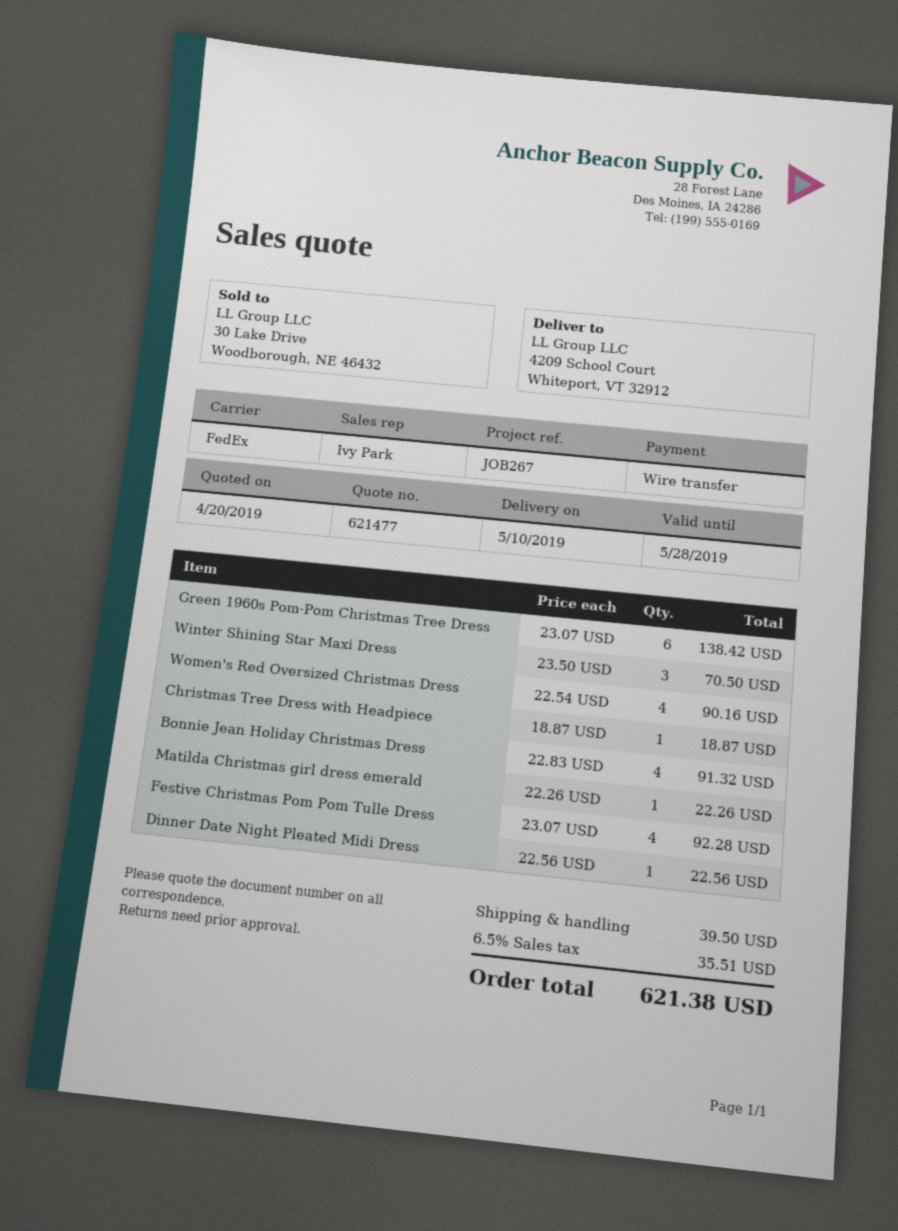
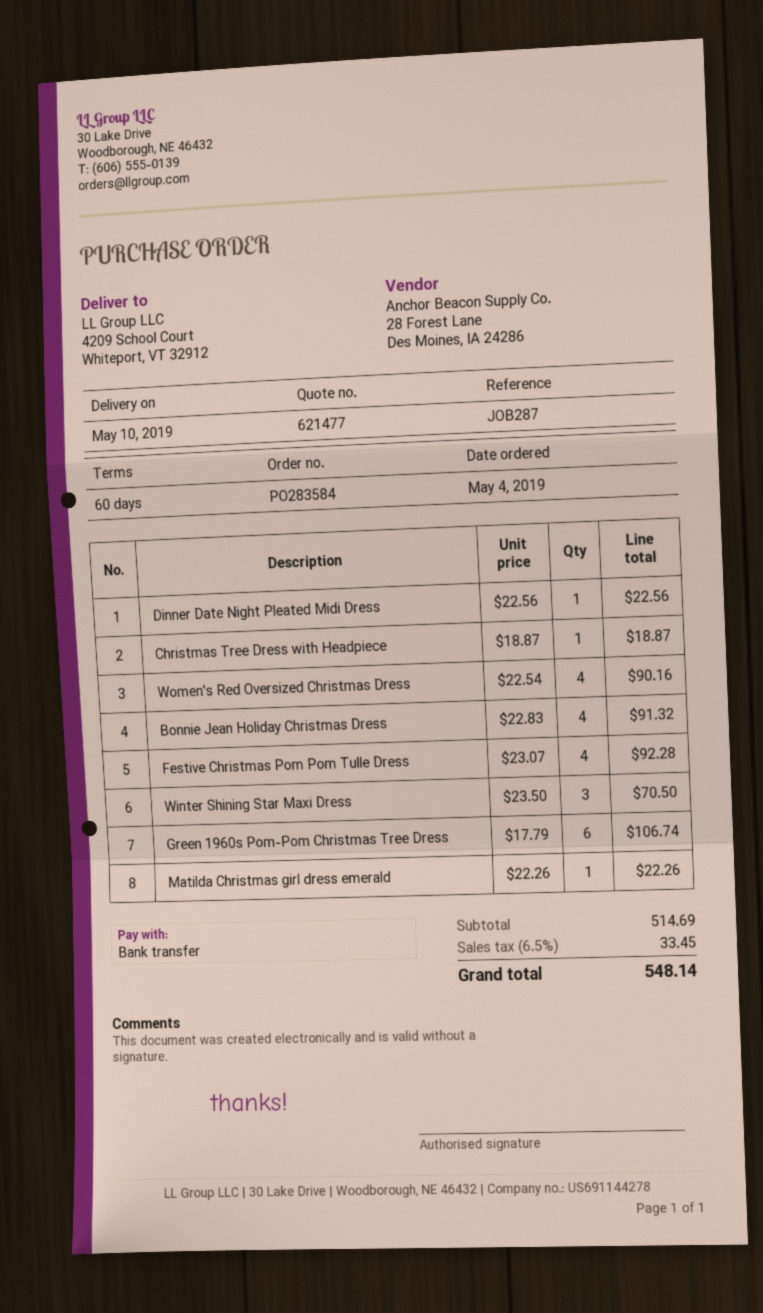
reference: JOB267 -> JOB287
Green 1960s Pom-Pom Christmas Tree Dress: 6 x 23.07 = 138.42 -> 6 x 17.79 = 106.74
shipping: 39.50 -> none
tax: 6.5% = 35.51 -> 6.5% = 33.45
total: 621.38 -> 548.14

